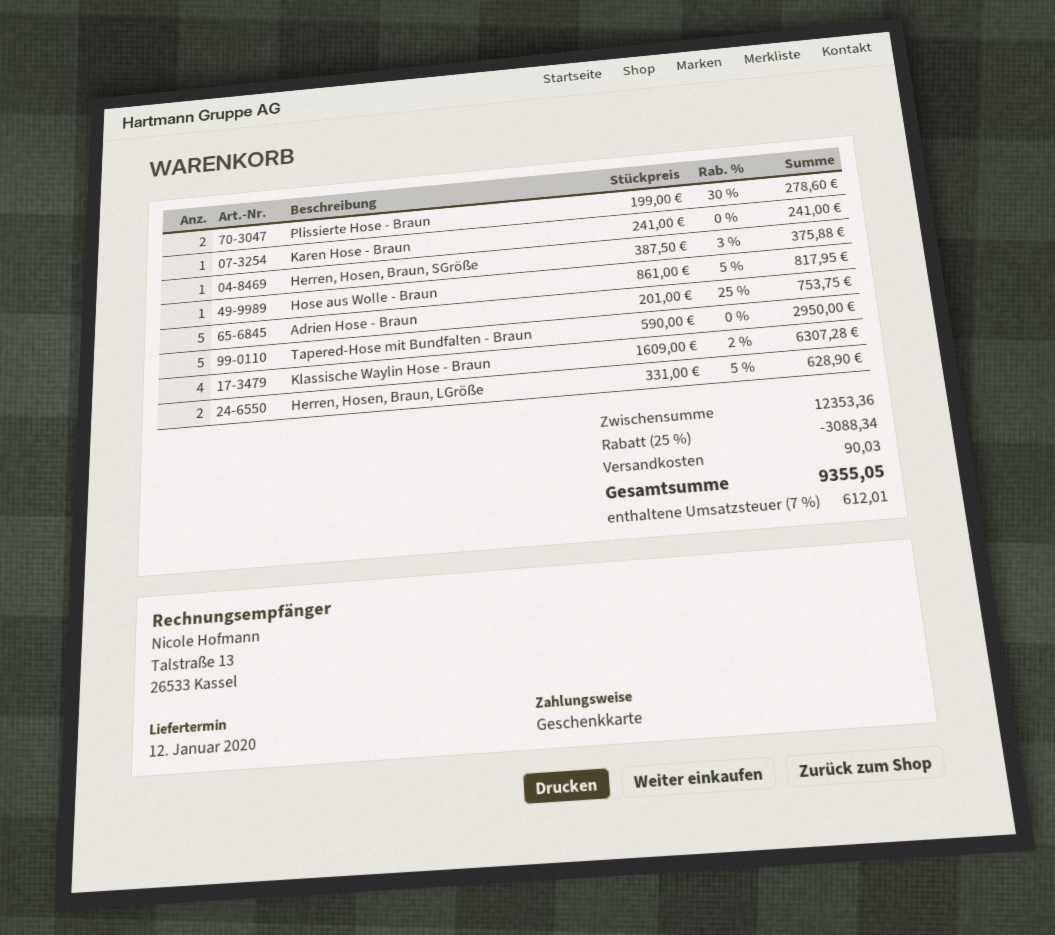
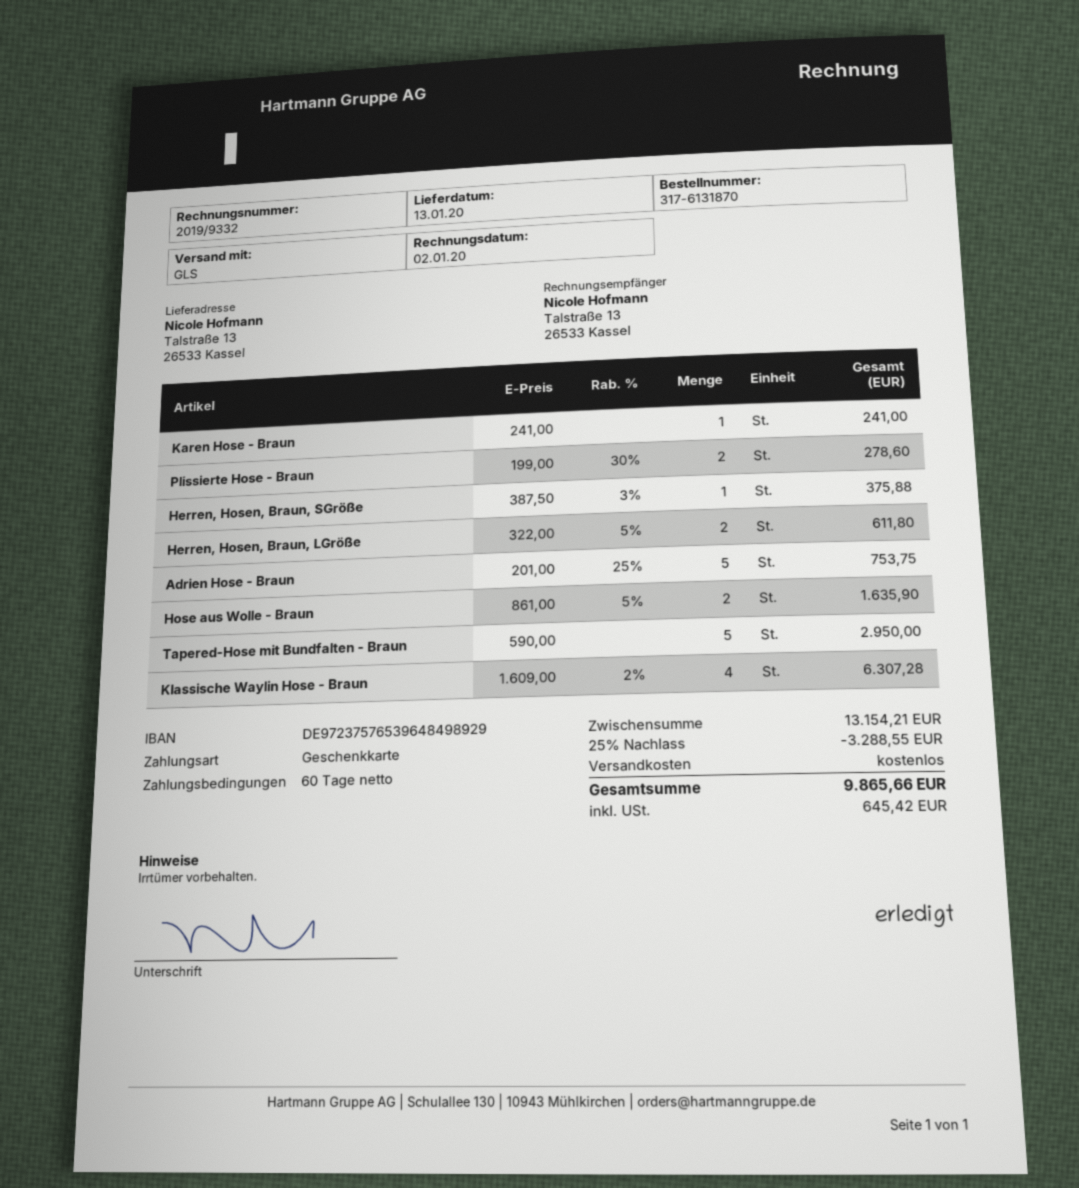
delivery date: 2020-01-12 -> 2020-01-13
Hose aus Wolle - Braun: 1 x 861.00 - 5% = 817.95 -> 2 x 861.00 - 5% = 1635.90
Herren, Hosen, Braun, LGröße: 2 x 331.00 - 5% = 628.90 -> 2 x 322.00 - 5% = 611.80
subtotal: 12353.36 -> 13154.21
discount: 25% = 3088.34 -> 25% = 3288.55
shipping: 90.03 -> 0.00
tax: 612.01 -> 645.42
total: 9355.05 -> 9865.66

